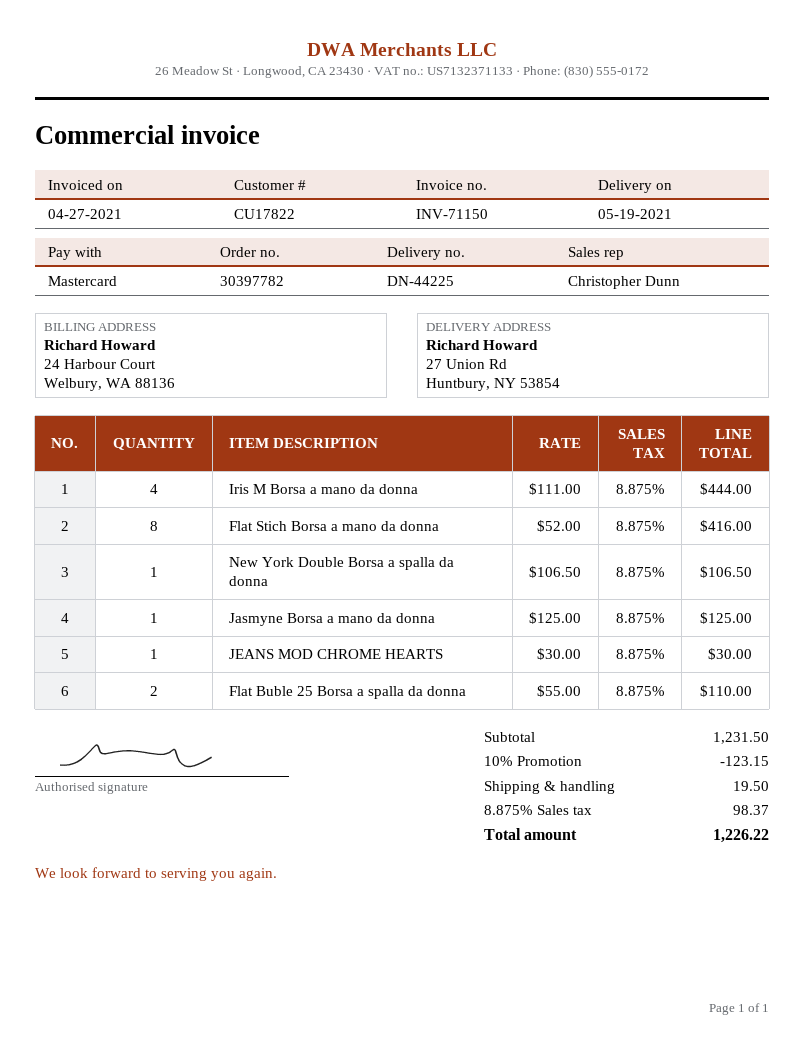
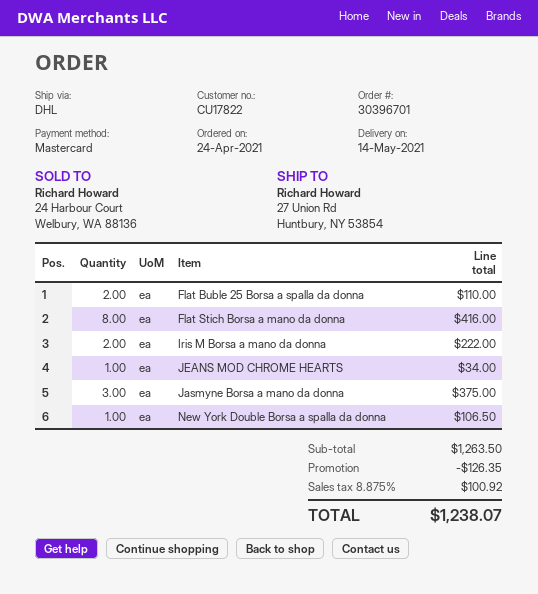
order number: 30397782 -> 30396701
delivery date: 2021-05-19 -> 2021-05-14
Iris M Borsa a mano da donna: 4 for 444.00 -> 2 for 222.00
Jasmyne Borsa a mano da donna: 1 for 125.00 -> 3 for 375.00
JEANS MOD CHROME HEARTS: 1 for 30.00 -> 1 for 34.00
subtotal: 1231.50 -> 1263.50
discount: 123.15 -> 126.35
shipping: 19.50 -> none
tax: 8.875% = 98.37 -> 8.875% = 100.92
total: 1226.22 -> 1238.07

